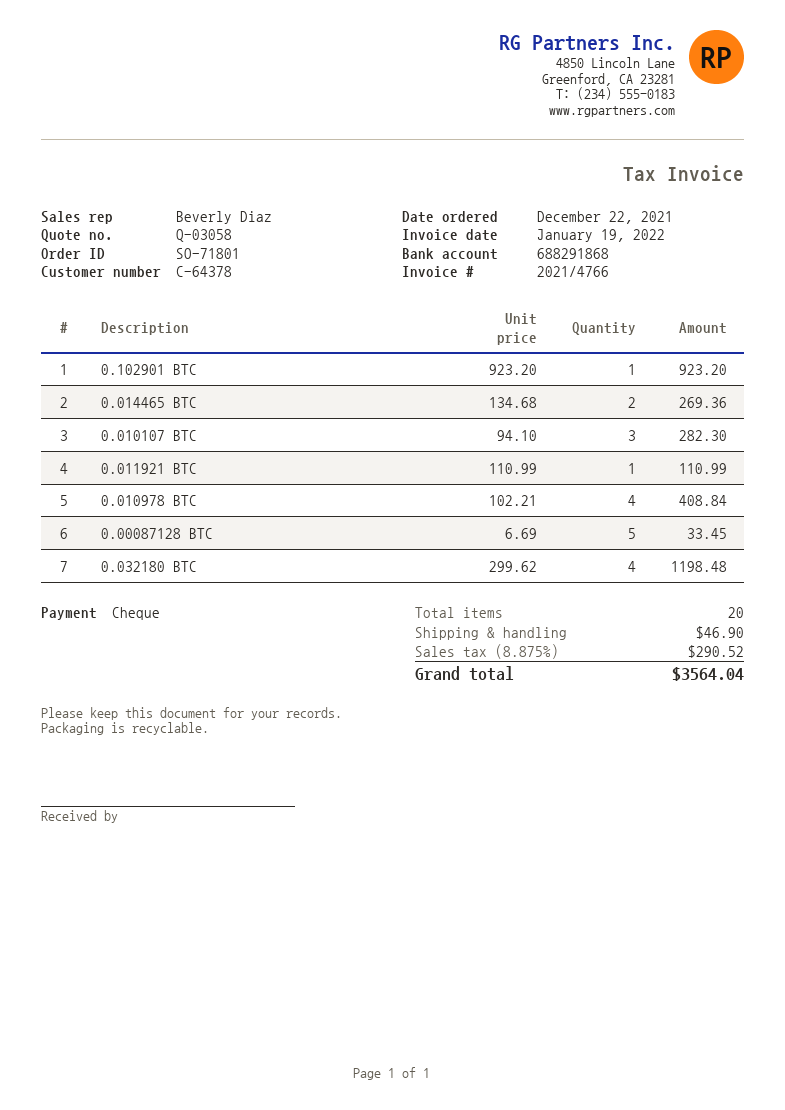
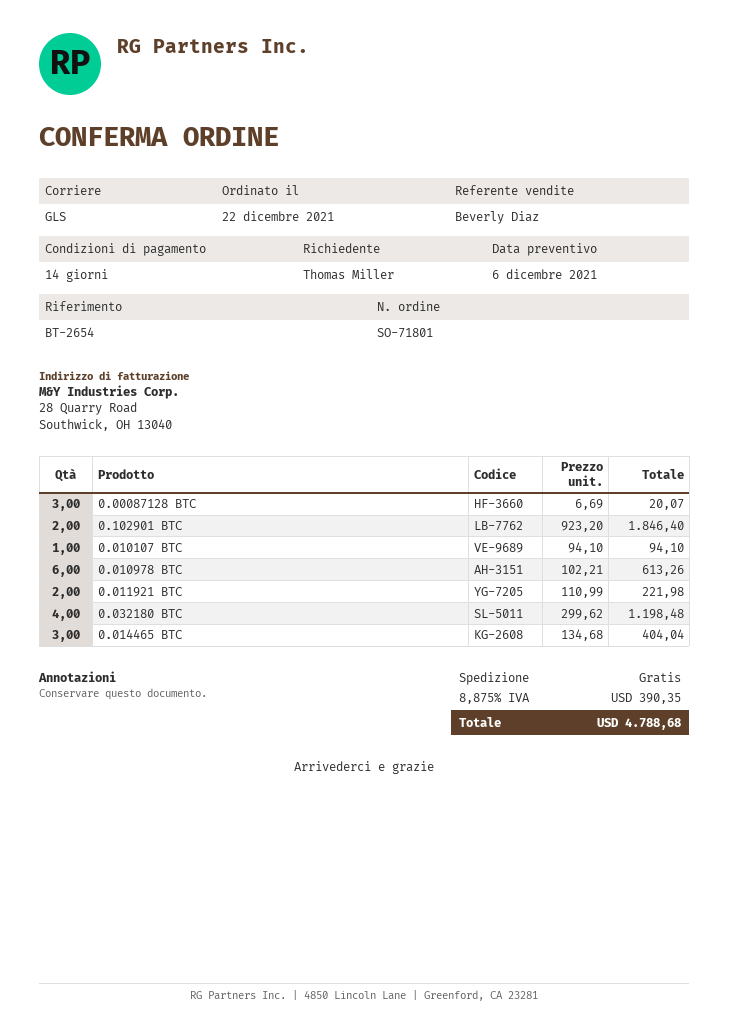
0.102901 BTC: 1 x 923.20 = 923.20 -> 2 x 923.20 = 1846.40
0.014465 BTC: 2 x 134.68 = 269.36 -> 3 x 134.68 = 404.04
0.010107 BTC: 3 x 94.10 = 282.30 -> 1 x 94.10 = 94.10
0.011921 BTC: 1 x 110.99 = 110.99 -> 2 x 110.99 = 221.98
0.010978 BTC: 4 x 102.21 = 408.84 -> 6 x 102.21 = 613.26
0.00087128 BTC: 5 x 6.69 = 33.45 -> 3 x 6.69 = 20.07
shipping: 46.90 -> 0.00
tax: 8.875% = 290.52 -> 8.875% = 390.35
total: 3564.04 -> 4788.68

